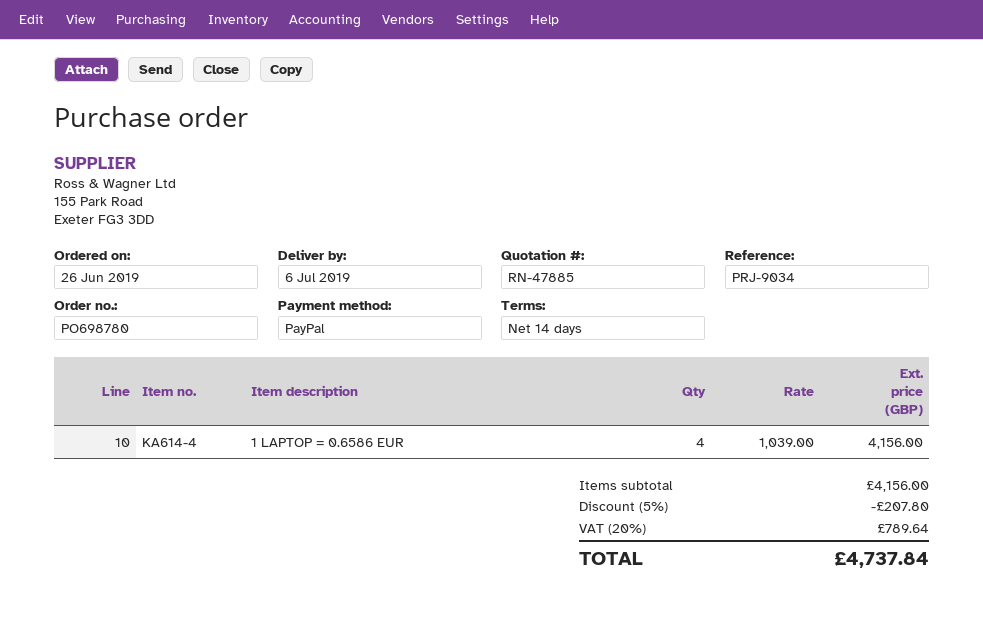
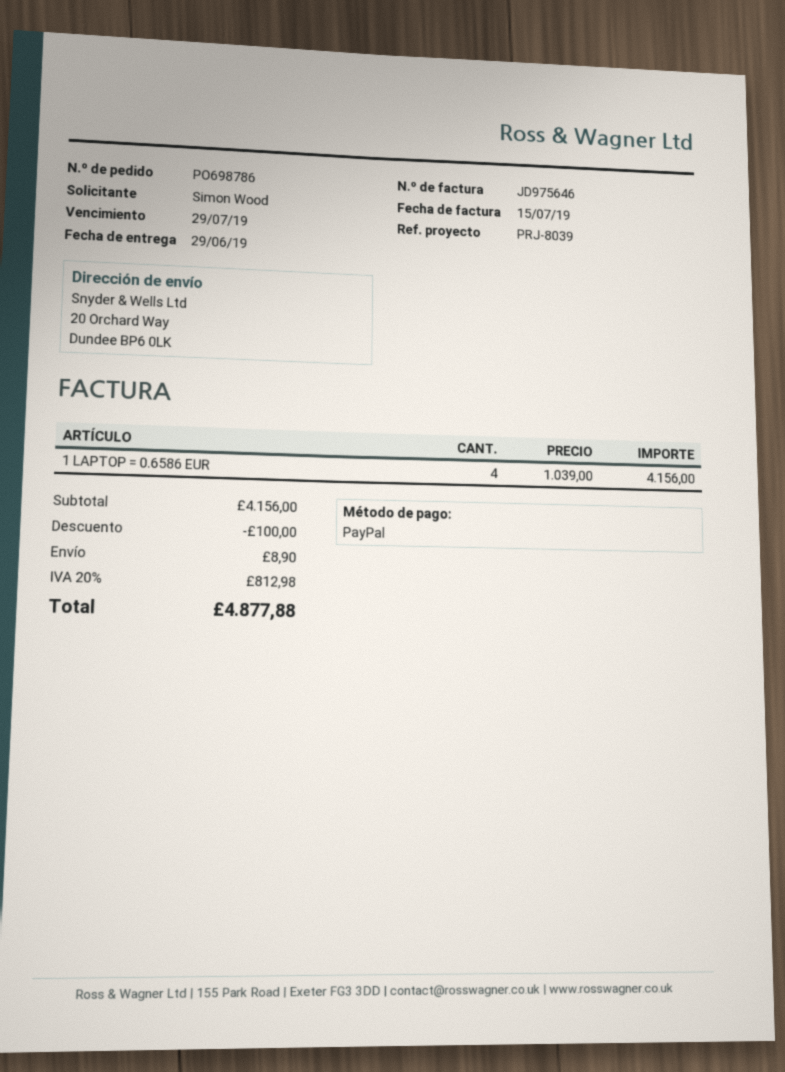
order number: PO698780 -> PO698786
delivery date: 2019-07-06 -> 2019-06-29
reference: PRJ-9034 -> PRJ-8039
discount: 207.80 -> 100.00
shipping: none -> 8.90
tax: 20% = 789.64 -> 20% = 812.98
total: 4737.84 -> 4877.88

